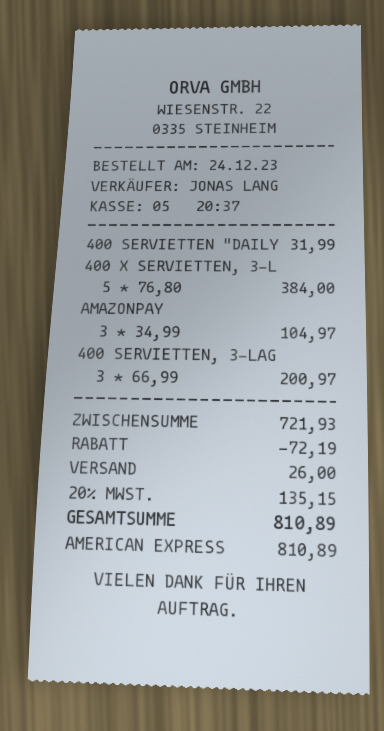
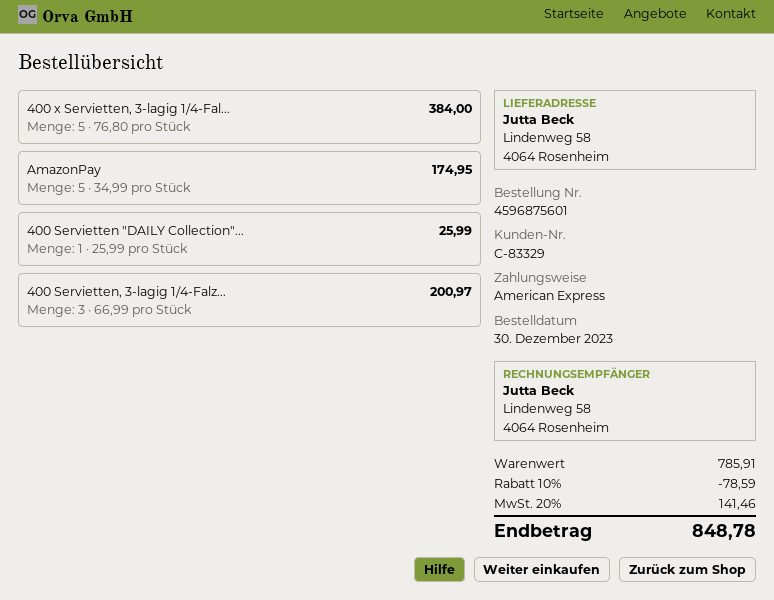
order date: 2023-12-24 -> 2023-12-30
400 SERVIETTEN "DAILY: 1 x 31.99 = 31.99 -> 1 x 25.99 = 25.99
AMAZONPAY: 3 x 34.99 = 104.97 -> 5 x 34.99 = 174.95
subtotal: 721.93 -> 785.91
discount: 72.19 -> 78.59
shipping: 26.00 -> none
tax: 20% = 135.15 -> 20% = 141.46
total: 810.89 -> 848.78

